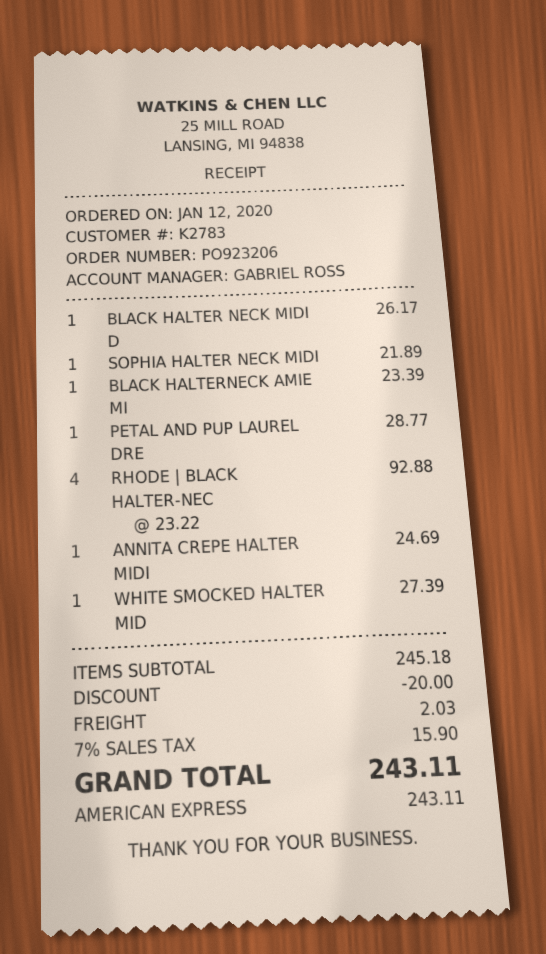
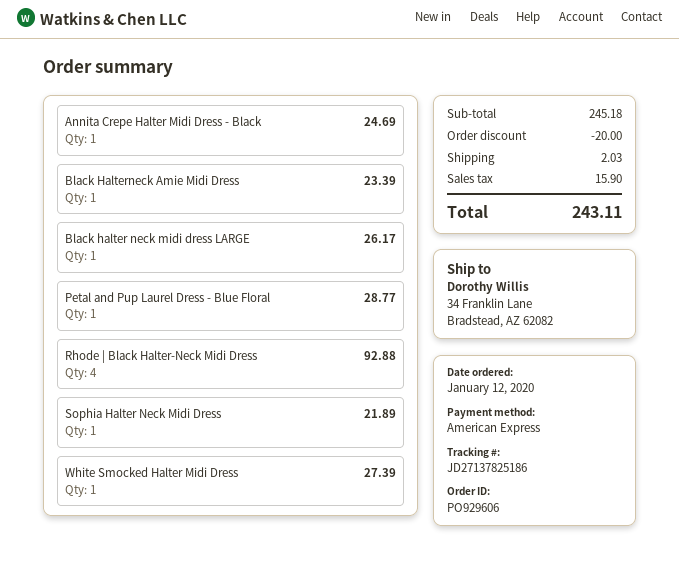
order number: PO923206 -> PO929606

